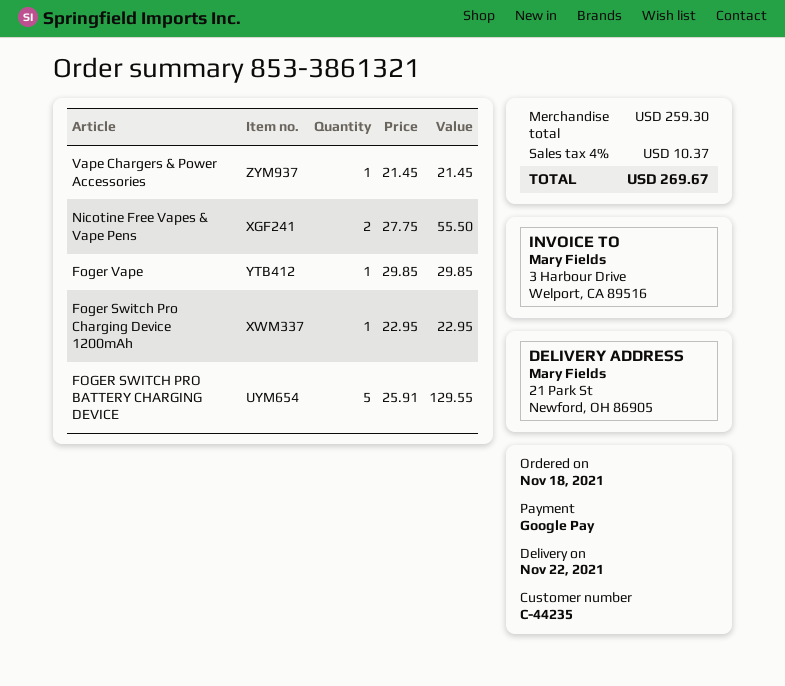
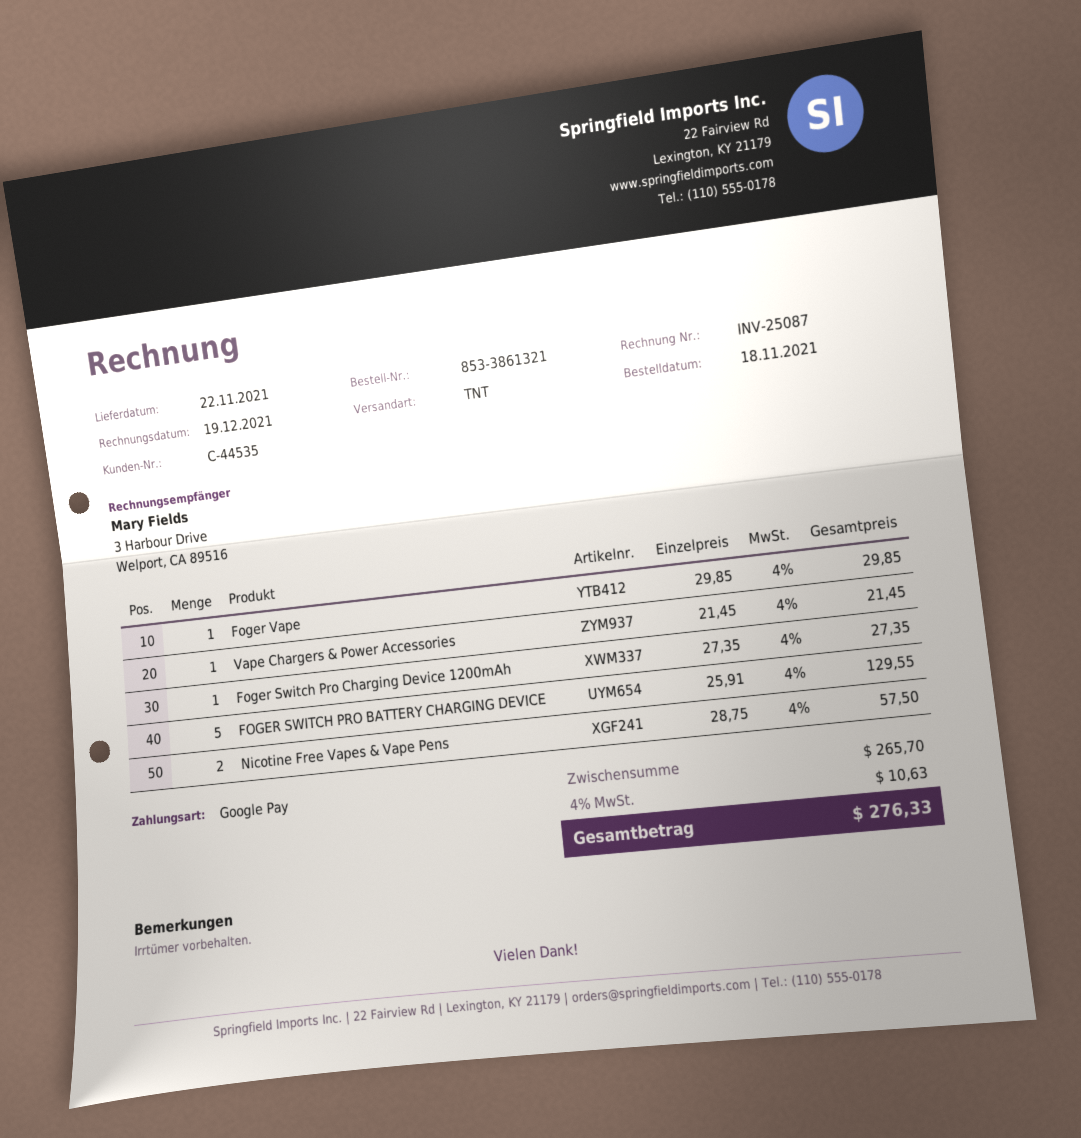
customer number: C-44235 -> C-44535
Nicotine Free Vapes & Vape Pens: 2 x 27.75 = 55.50 -> 2 x 28.75 = 57.50
Foger Switch Pro Charging Device 1200mAh: 1 x 22.95 = 22.95 -> 1 x 27.35 = 27.35
subtotal: 259.30 -> 265.70
tax: 4% = 10.37 -> 4% = 10.63
total: 269.67 -> 276.33

